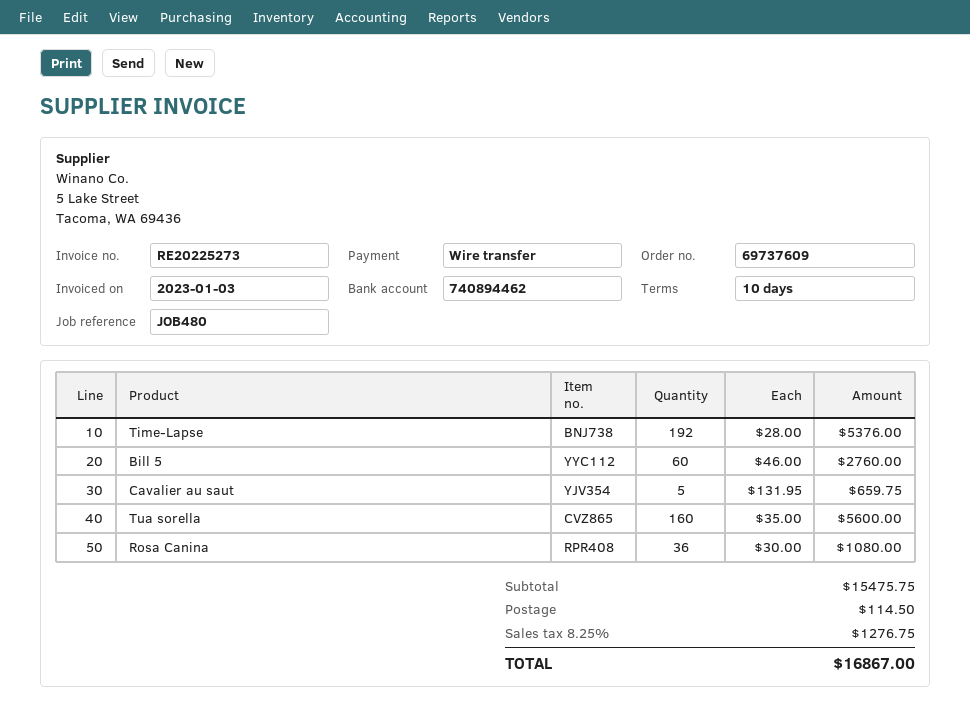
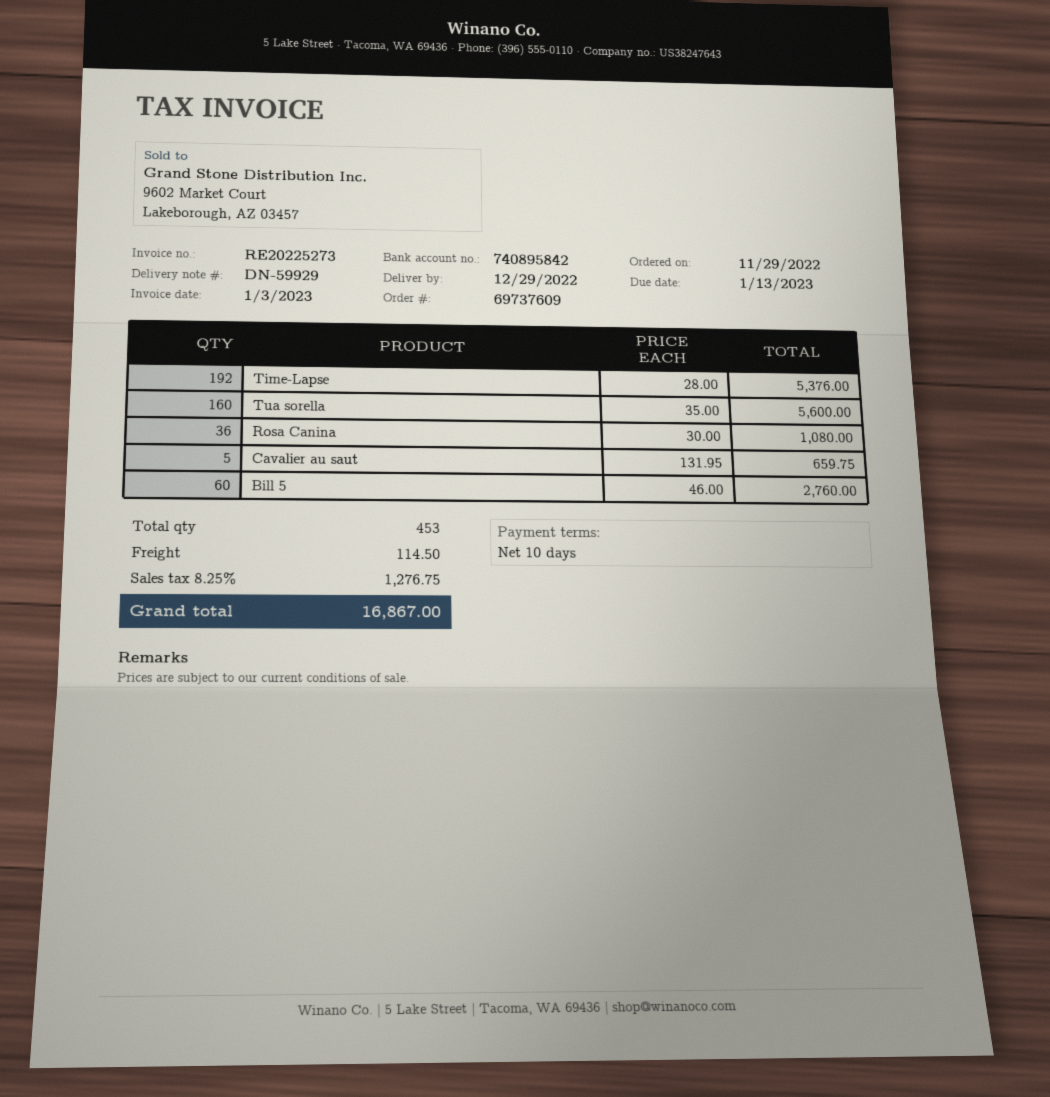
bank account: 740894462 -> 740895842

